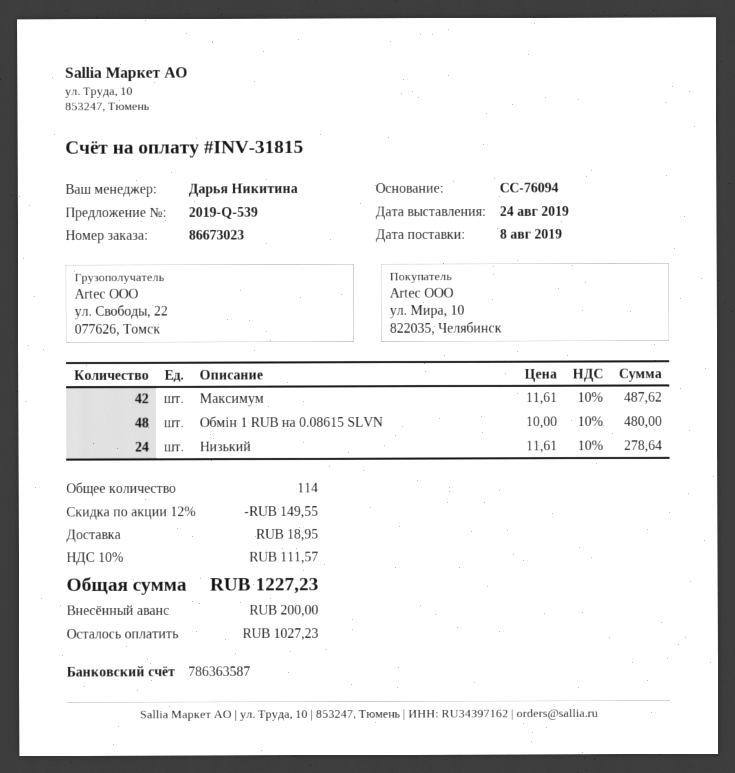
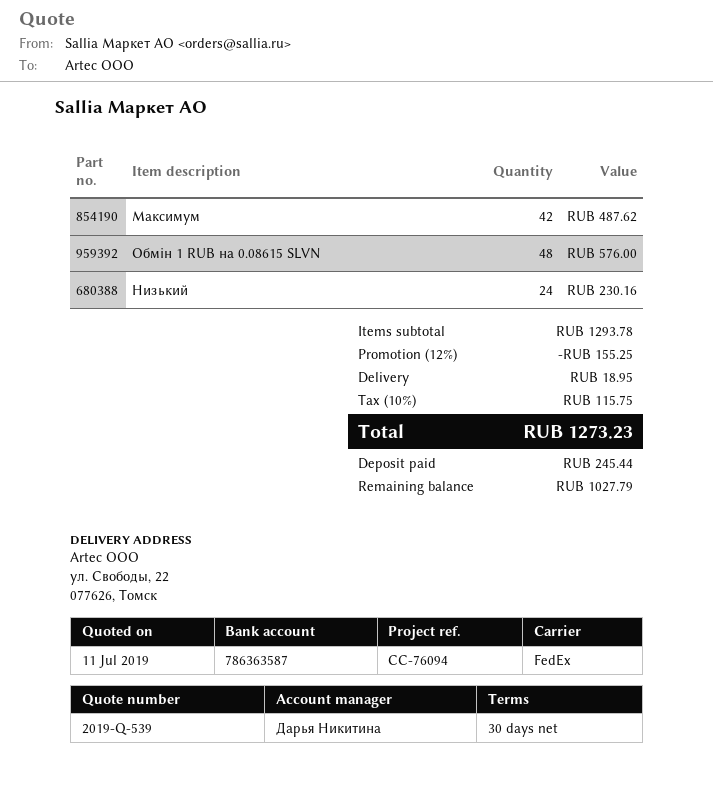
Обмін 1 RUB на 0.08615 SLVN: 48 for 480.00 -> 48 for 576.00
Низький: 24 for 278.64 -> 24 for 230.16
discount: 12% = 149.55 -> 12% = 155.25
tax: 10% = 111.57 -> 10% = 115.75
total: 1227.23 -> 1273.23
deposit: 200.00 -> 245.44
balance: 1027.23 -> 1027.79

